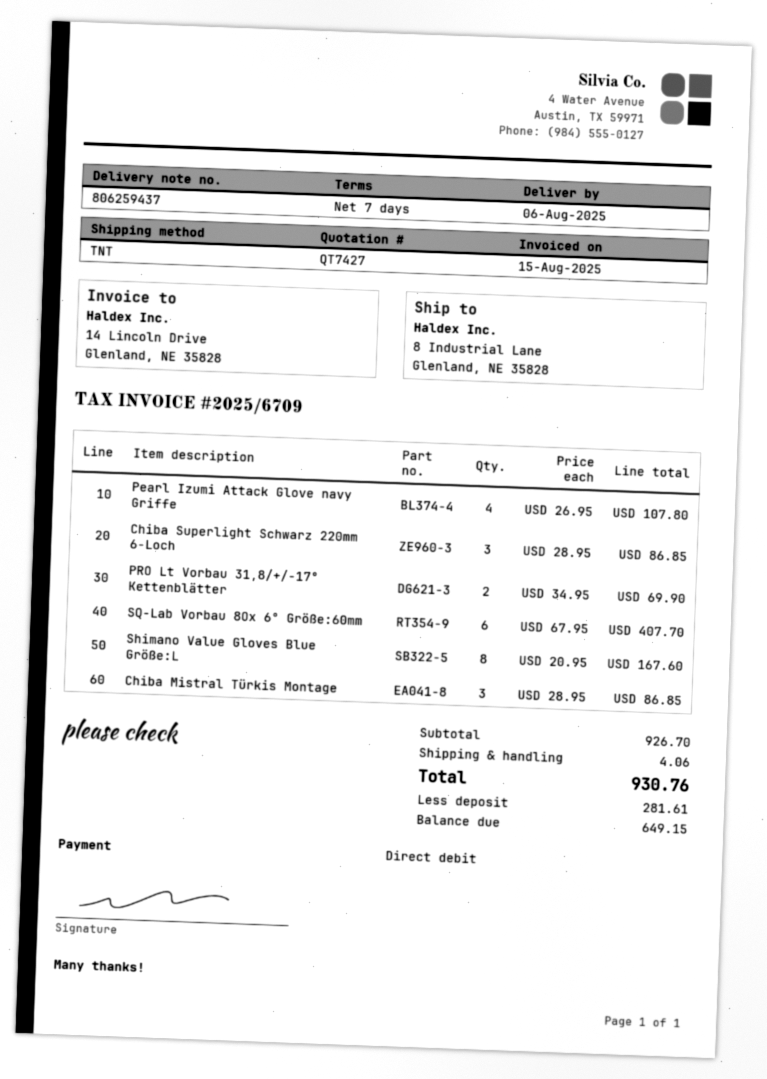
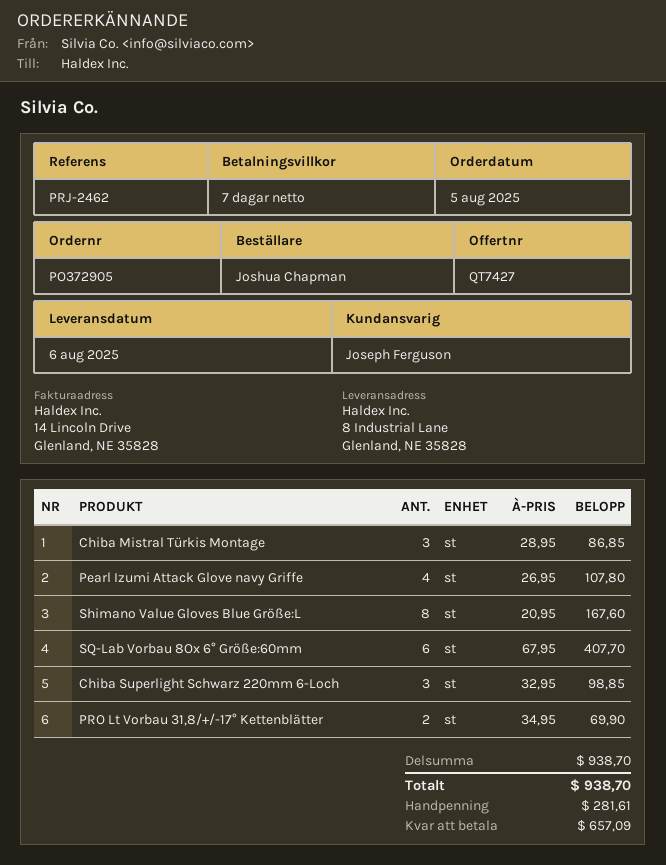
Chiba Superlight Schwarz 220mm 6-Loch: 3 x 28.95 = 86.85 -> 3 x 32.95 = 98.85
subtotal: 926.70 -> 938.70
shipping: 4.06 -> none
total: 930.76 -> 938.70
balance: 649.15 -> 657.09

